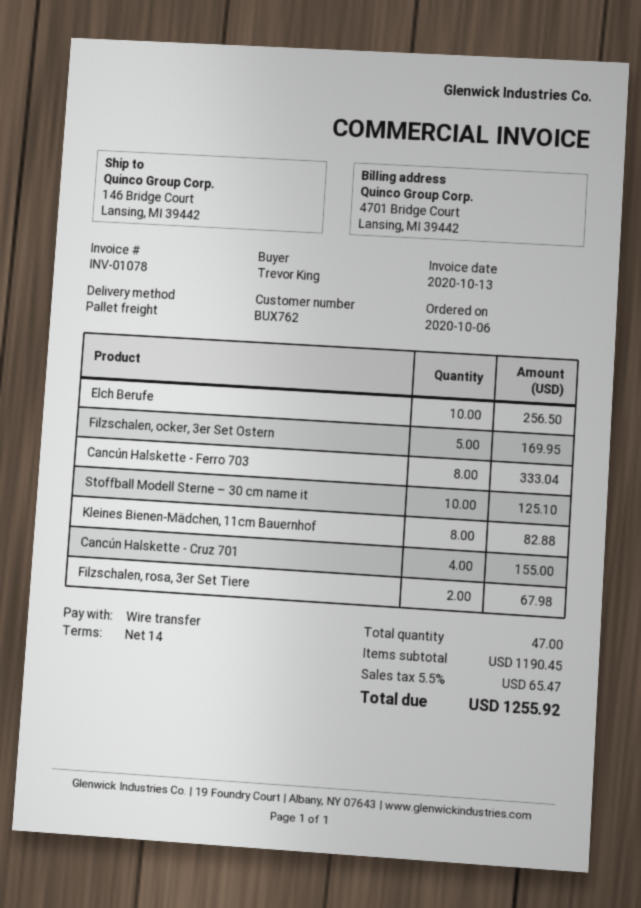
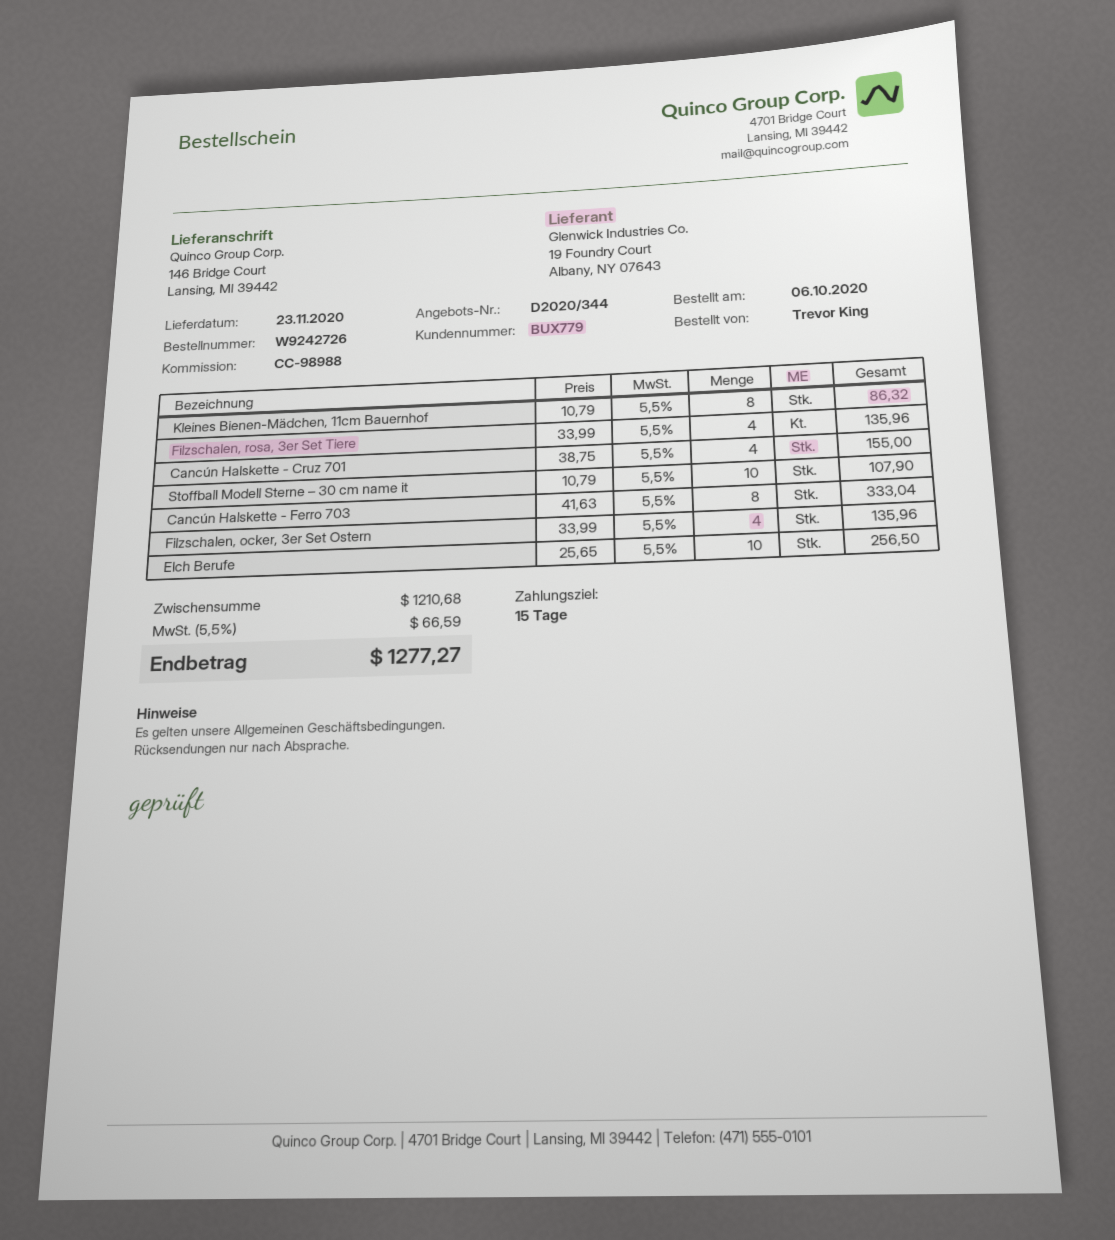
payment terms: 14 days -> 15 days
customer number: BUX762 -> BUX779
Filzschalen, ocker, 3er Set Ostern: 5 for 169.95 -> 4 for 135.96
Stoffball Modell Sterne – 30 cm name it: 10 for 125.10 -> 10 for 107.90
Kleines Bienen-Mädchen, 11cm Bauernhof: 8 for 82.88 -> 8 for 86.32
Filzschalen, rosa, 3er Set Tiere: 2 for 67.98 -> 4 for 135.96
subtotal: 1190.45 -> 1210.68
tax: 5.5% = 65.47 -> 5.5% = 66.59
total: 1255.92 -> 1277.27

